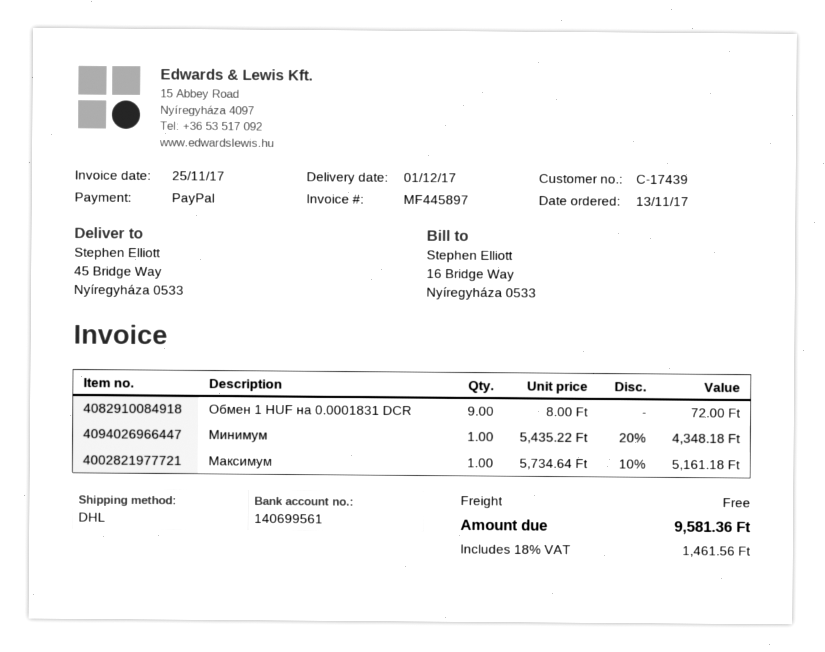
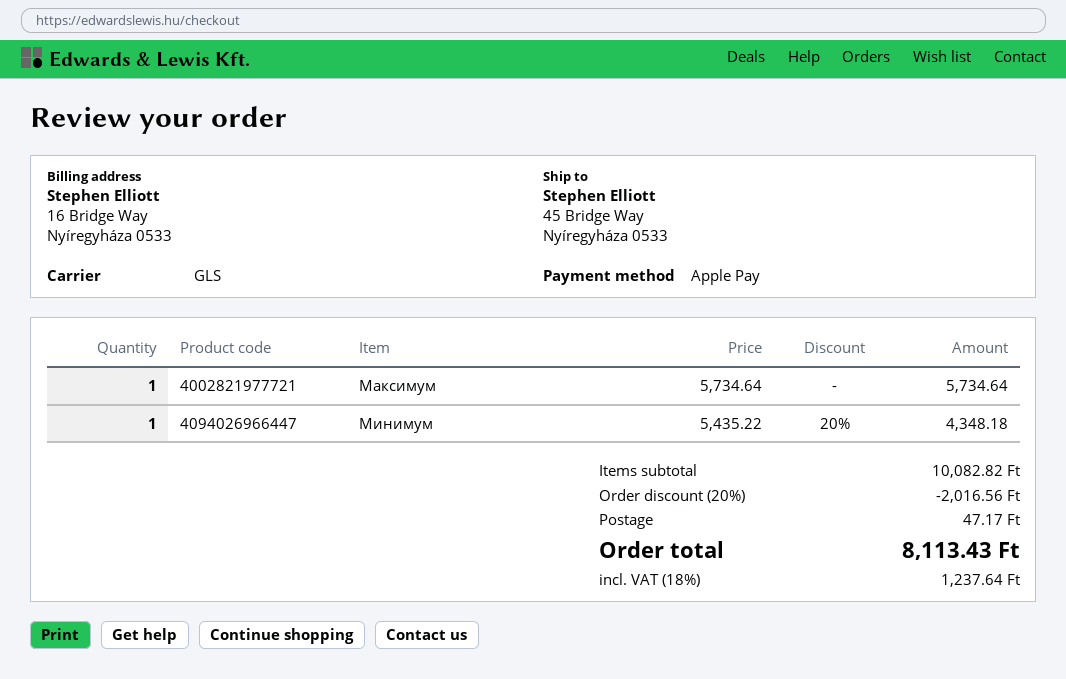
payment method: PayPal -> Apple Pay
shipping method: DHL -> GLS
Обмен 1 HUF на 0.0001831 DCR: 9 x 8.00 = 72.00 -> none
Максимум: 1 x 5734.64 - 10% = 5161.18 -> 1 x 5734.64 = 5734.64
discount: none -> 20% = 2016.56
shipping: 0.00 -> 47.17
tax: 18% = 1461.56 -> 18% = 1237.64
total: 9581.36 -> 8113.43

